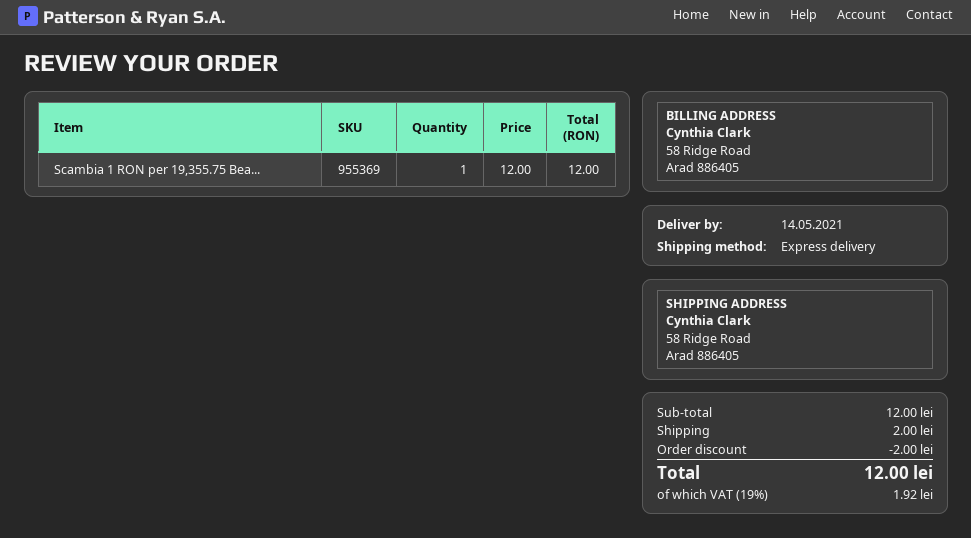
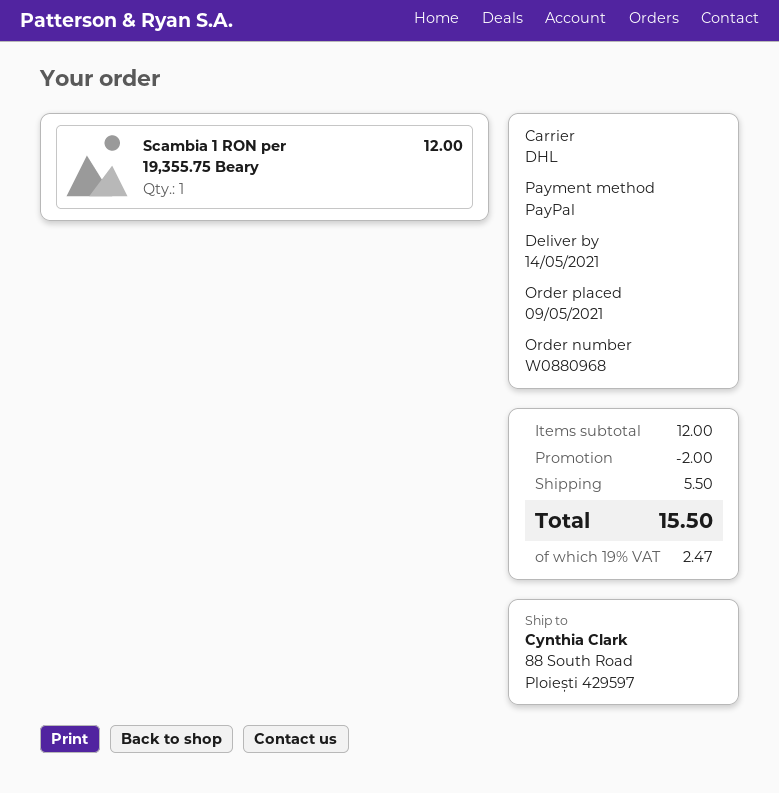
shipping method: express -> DHL
ship to: 58 Ridge Road, Arad 886405 -> 88 South Road, Ploiești 429597
shipping: 2.00 -> 5.50
tax: 19% = 1.92 -> 19% = 2.47
total: 12.00 -> 15.50

